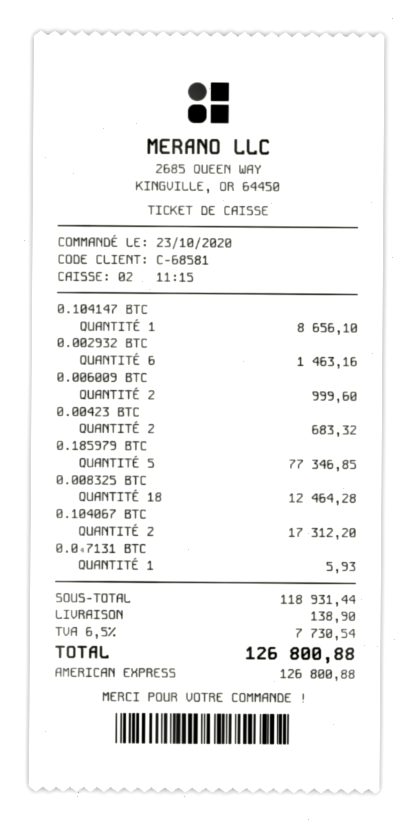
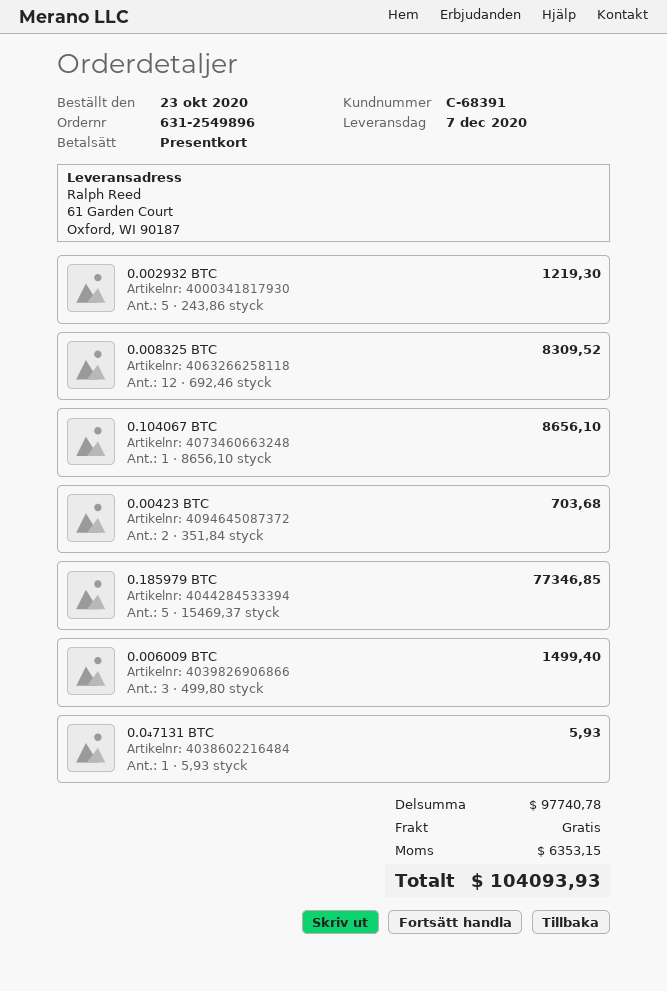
customer number: C-68581 -> C-68391
payment method: American Express -> gift card
0.104147 BTC: 1 for 8656.10 -> none
0.002932 BTC: 6 for 1463.16 -> 5 for 1219.30
0.006009 BTC: 2 for 999.60 -> 3 for 1499.40
0.00423 BTC: 2 for 683.32 -> 2 for 703.68
0.008325 BTC: 18 for 12464.28 -> 12 for 8309.52
0.104067 BTC: 2 for 17312.20 -> 1 for 8656.10
subtotal: 118931.44 -> 97740.78
shipping: 138.90 -> 0.00
tax: 7730.54 -> 6353.15
total: 126800.88 -> 104093.93

